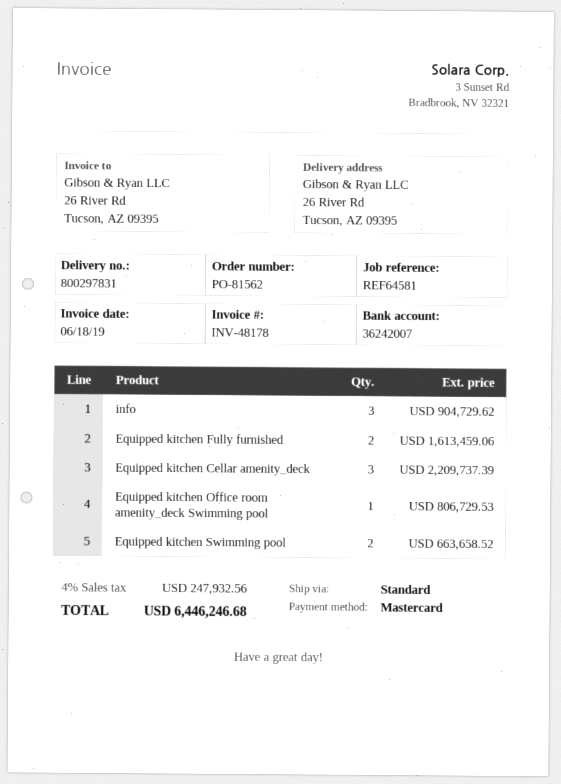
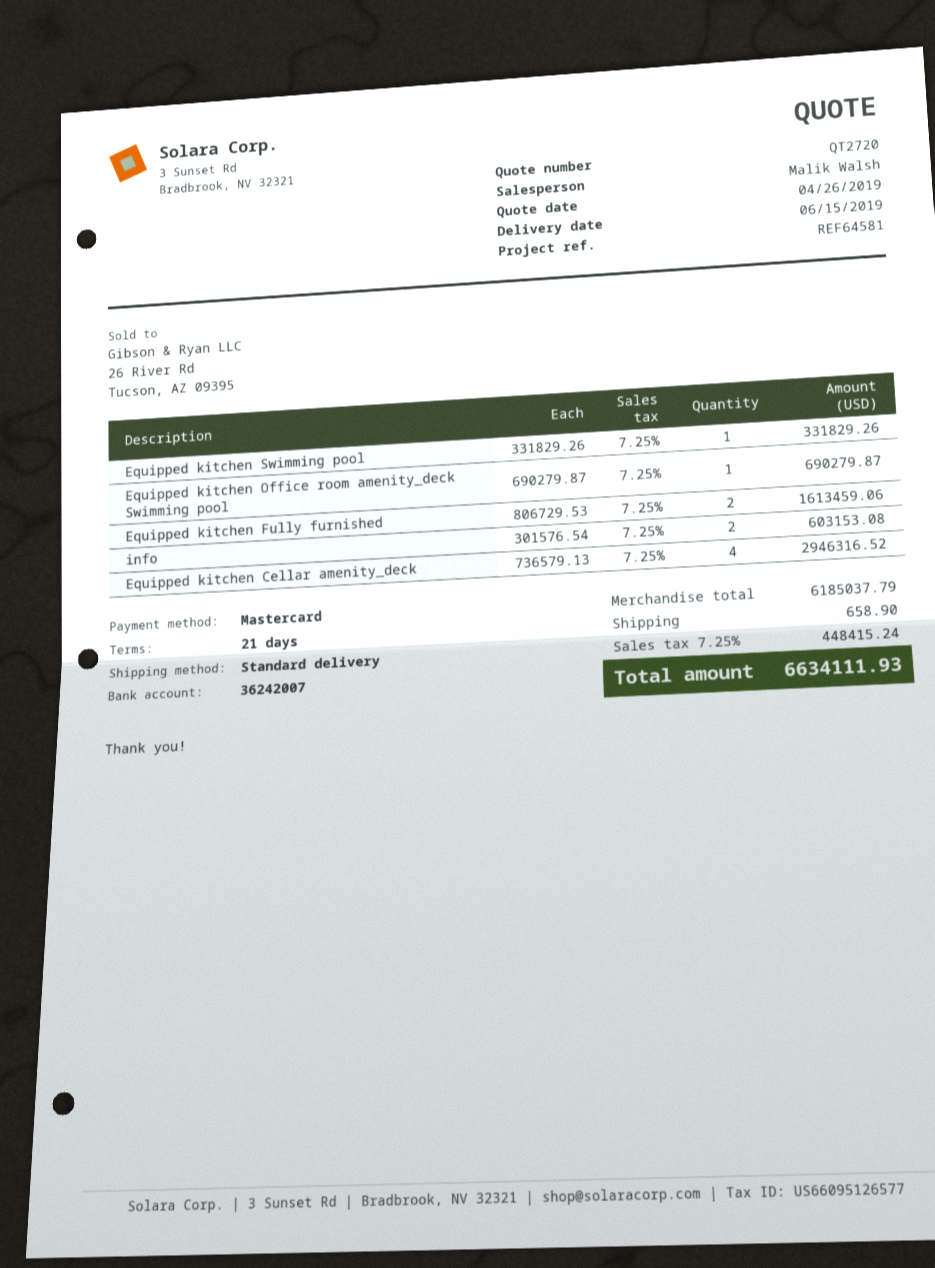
info: 3 for 904729.62 -> 2 for 603153.08
Equipped kitchen Cellar amenity_deck: 3 for 2209737.39 -> 4 for 2946316.52
Equipped kitchen Office room amenity_deck Swimming pool: 1 for 806729.53 -> 1 for 690279.87
Equipped kitchen Swimming pool: 2 for 663658.52 -> 1 for 331829.26
shipping: none -> 658.90
tax: 4% = 247932.56 -> 7.25% = 448415.24
total: 6446246.68 -> 6634111.93

